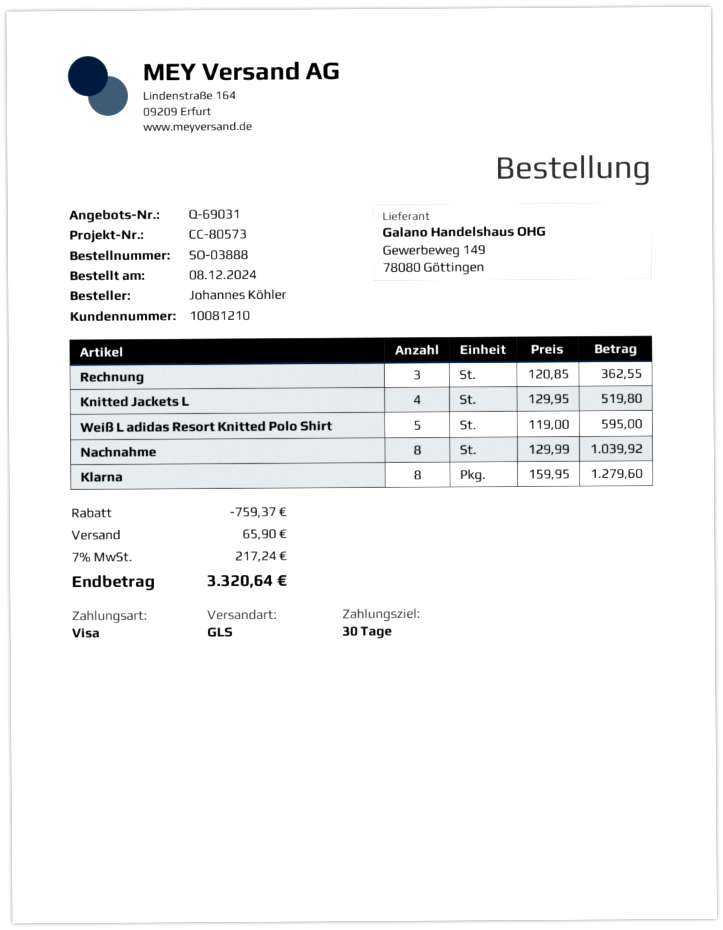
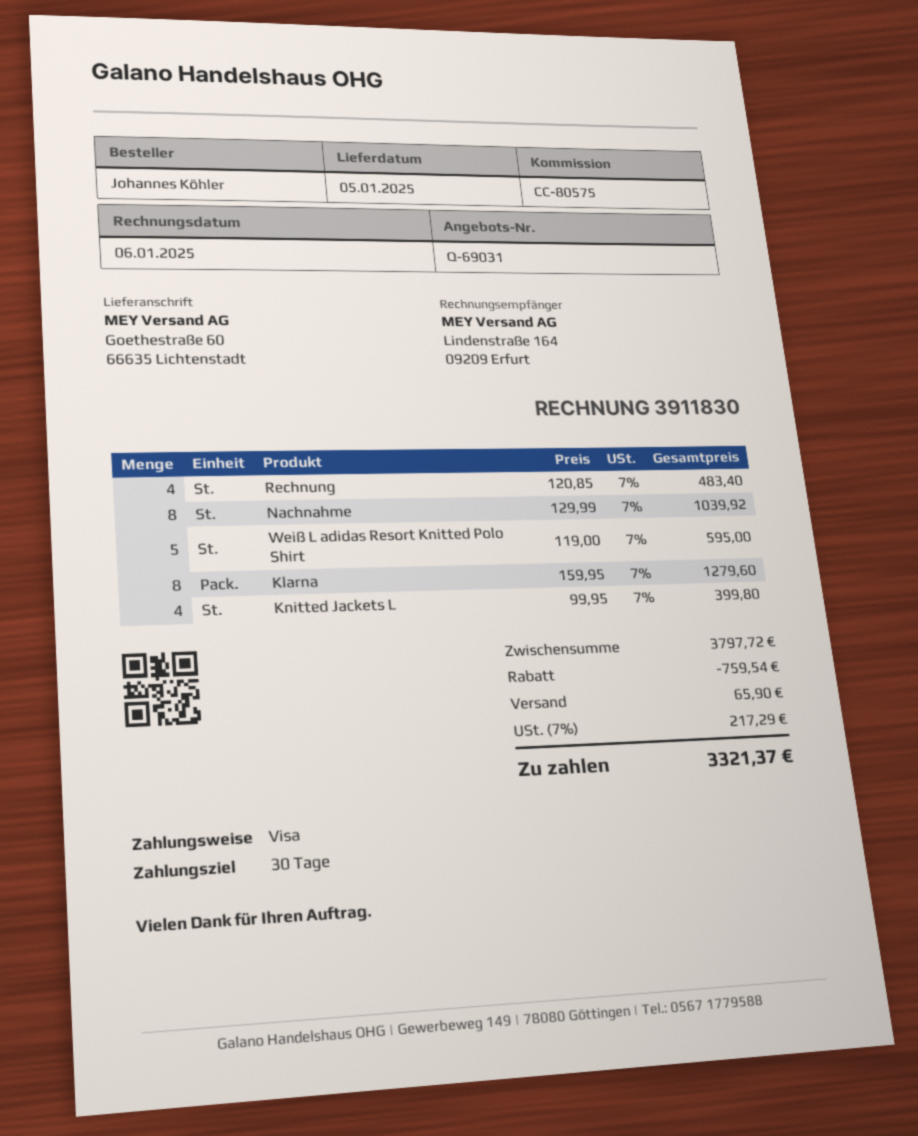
reference: CC-80573 -> CC-80575
Rechnung: 3 x 120.85 = 362.55 -> 4 x 120.85 = 483.40
Knitted Jackets L: 4 x 129.95 = 519.80 -> 4 x 99.95 = 399.80
discount: 759.37 -> 759.54
tax: 7% = 217.24 -> 7% = 217.29
total: 3320.64 -> 3321.37

